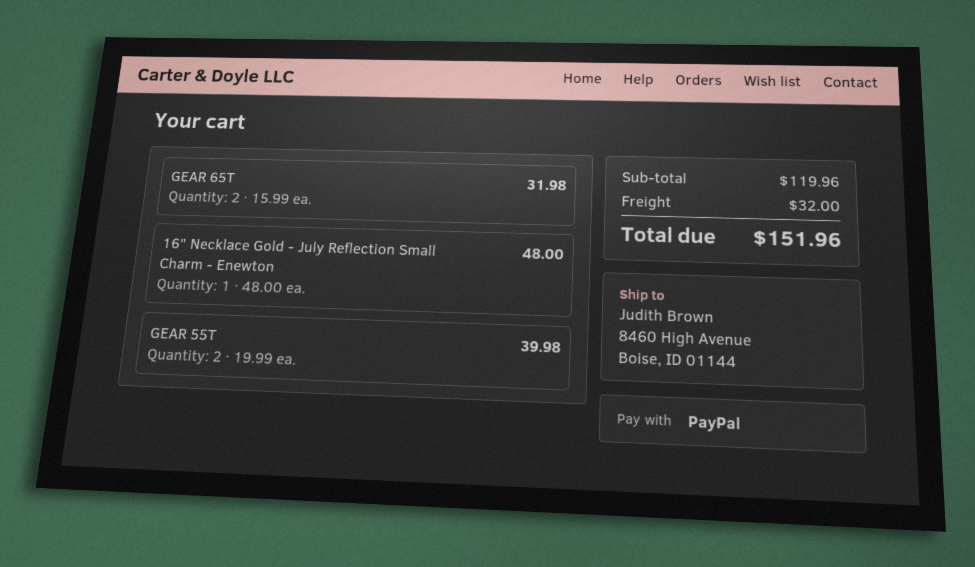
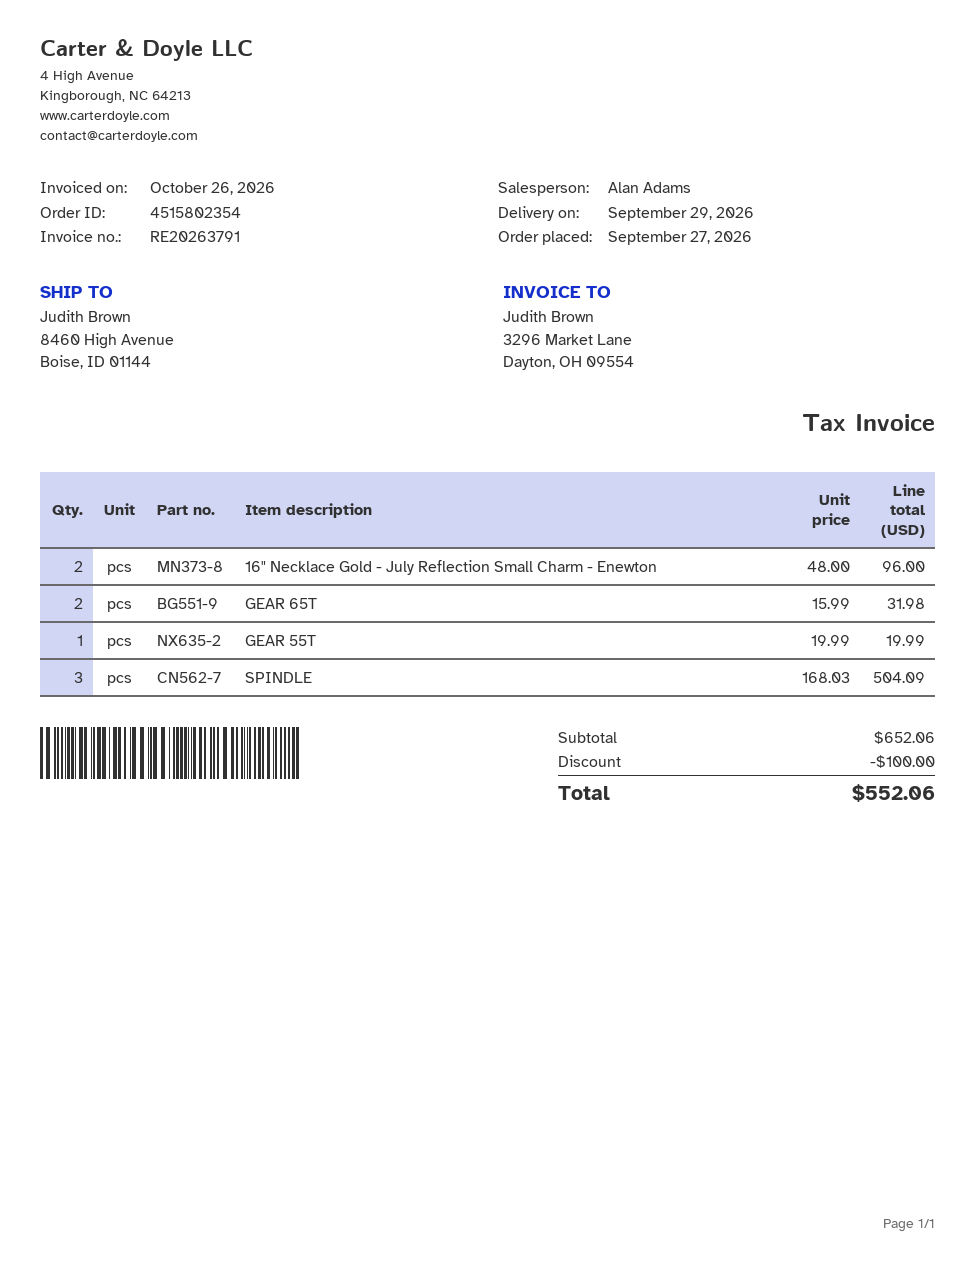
16" Necklace Gold - July Reflection Small Charm - Enewton: 1 x 48.00 = 48.00 -> 2 x 48.00 = 96.00
GEAR 55T: 2 x 19.99 = 39.98 -> 1 x 19.99 = 19.99
SPINDLE: none -> 3 x 168.03 = 504.09
subtotal: 119.96 -> 652.06
discount: none -> 100.00
shipping: 32.00 -> none
total: 151.96 -> 552.06

